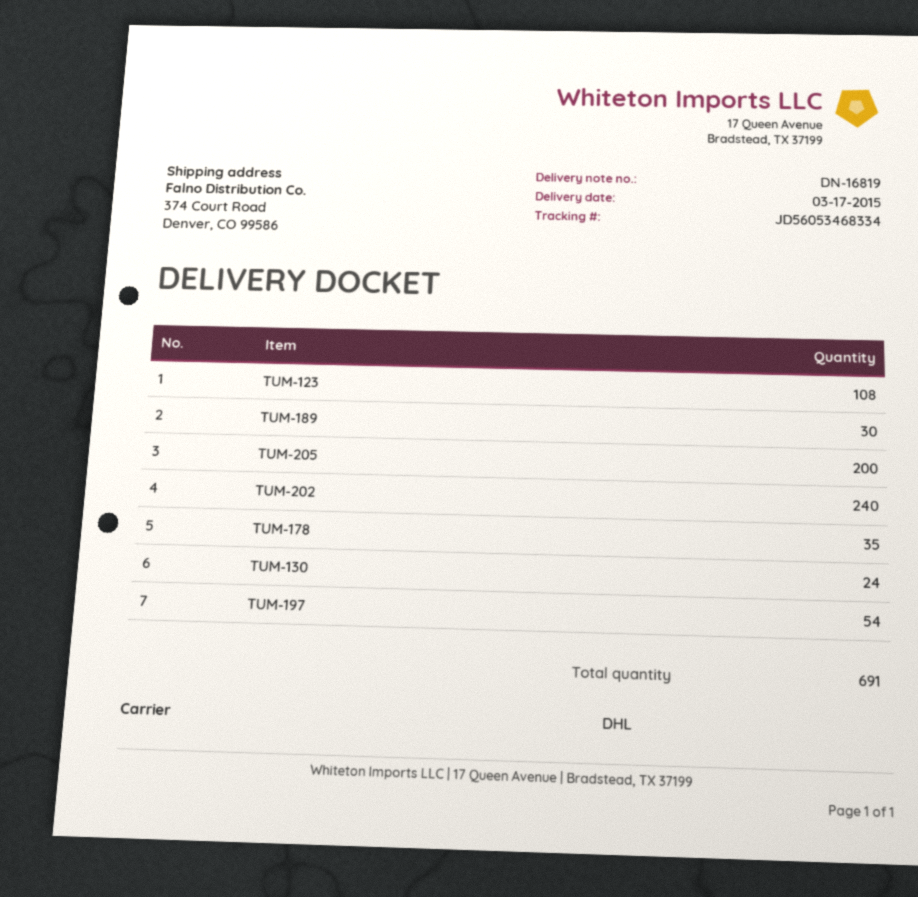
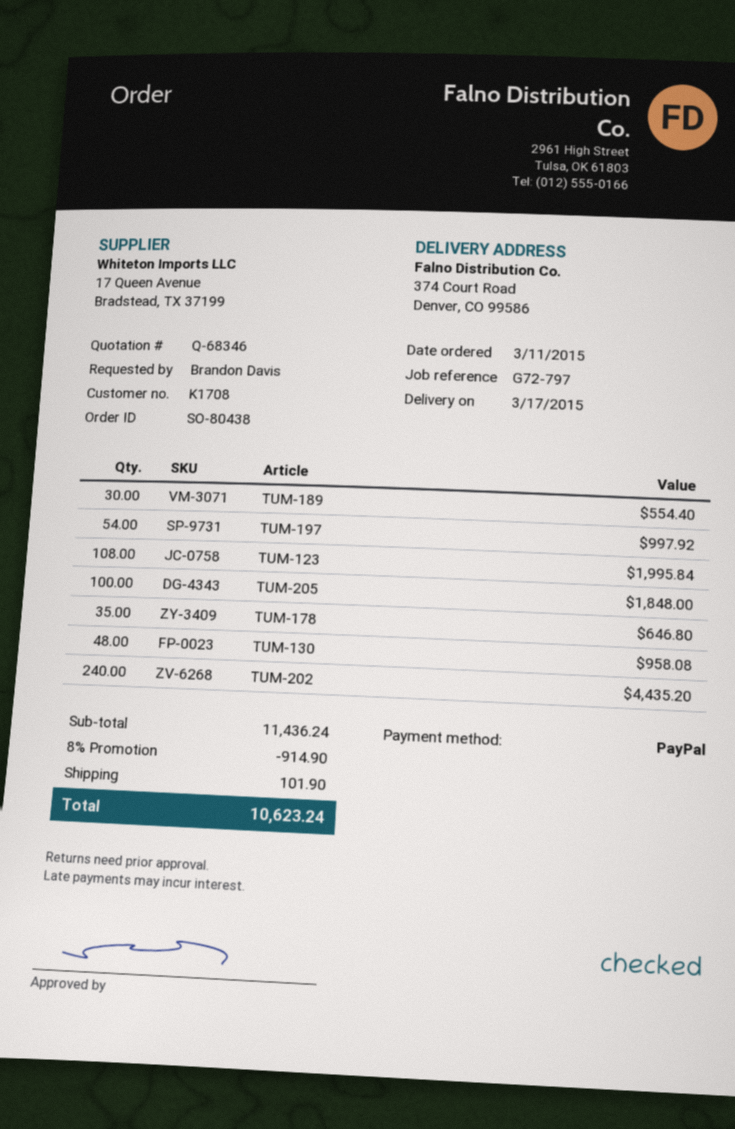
TUM-205: 200 -> 100
TUM-130: 24 -> 48

